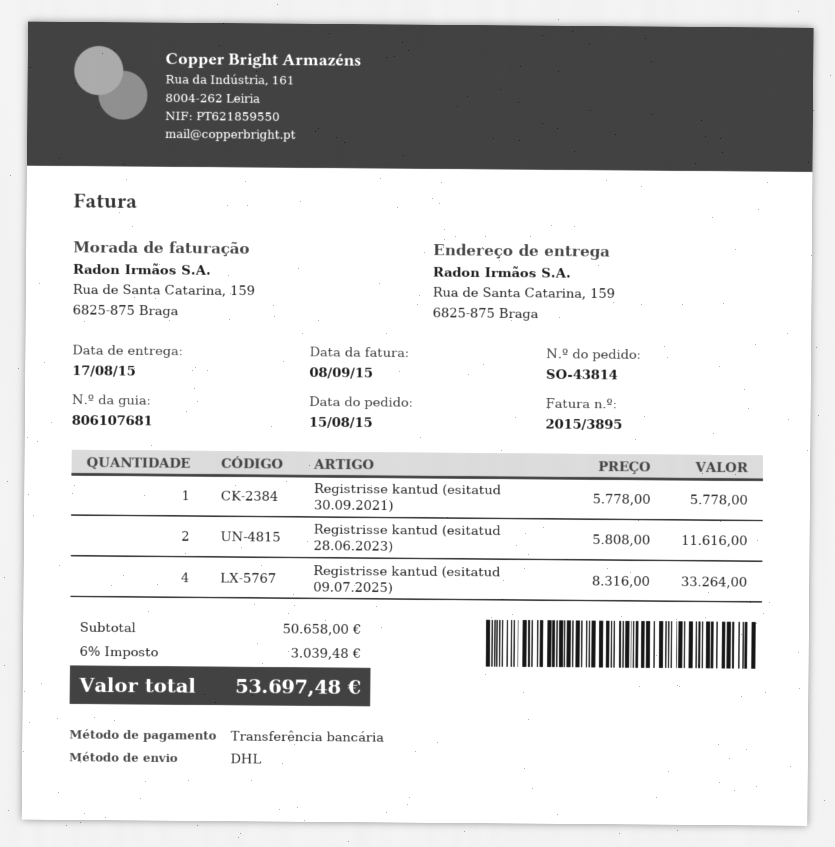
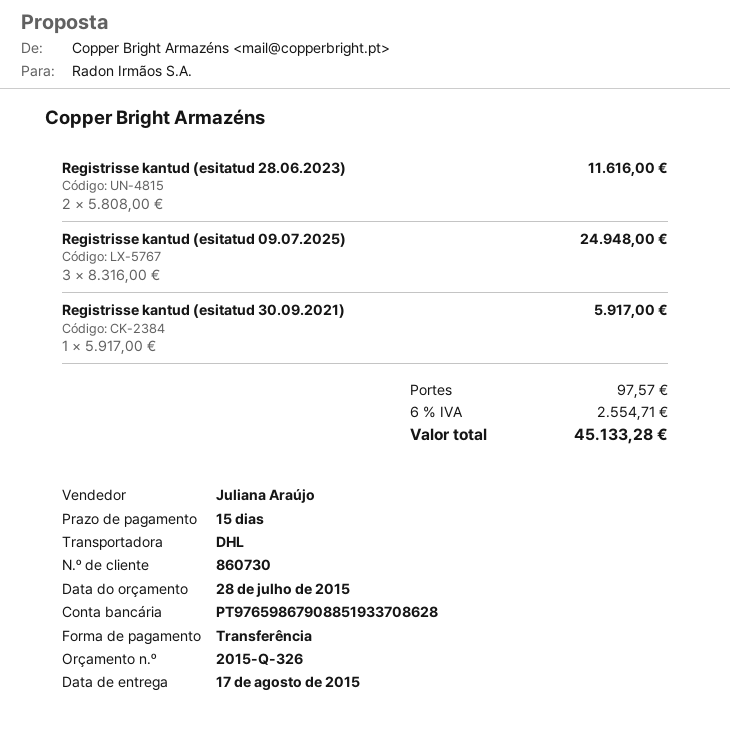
Registrisse kantud (esitatud 30.09.2021): 1 x 5778.00 = 5778.00 -> 1 x 5917.00 = 5917.00
Registrisse kantud (esitatud 09.07.2025): 4 x 8316.00 = 33264.00 -> 3 x 8316.00 = 24948.00
shipping: none -> 97.57
tax: 6% = 3039.48 -> 6% = 2554.71
total: 53697.48 -> 45133.28

